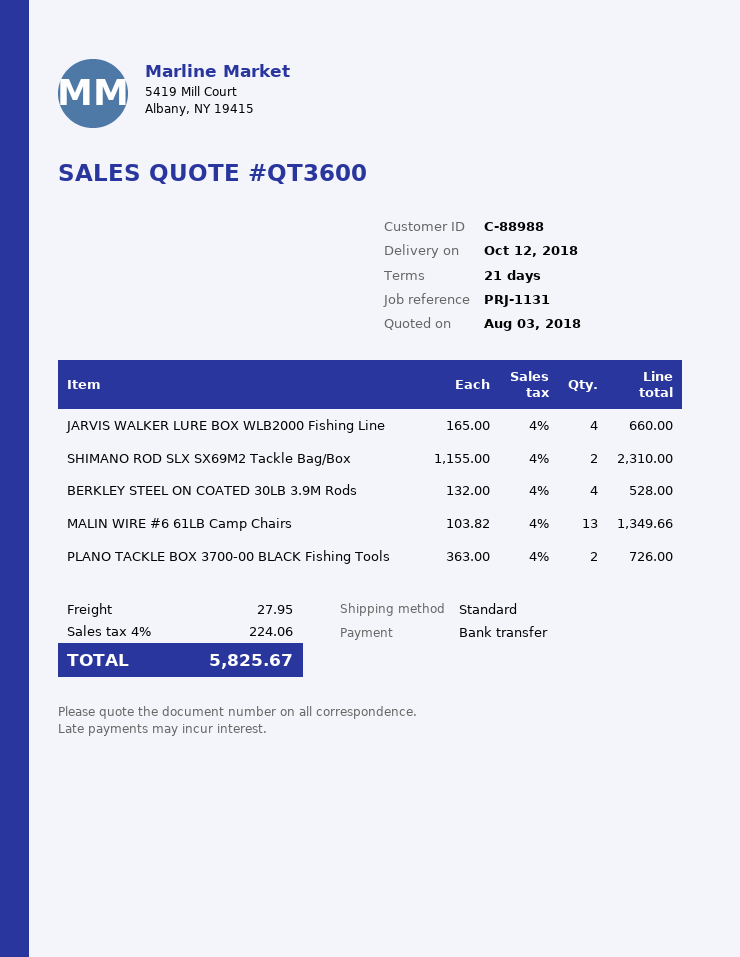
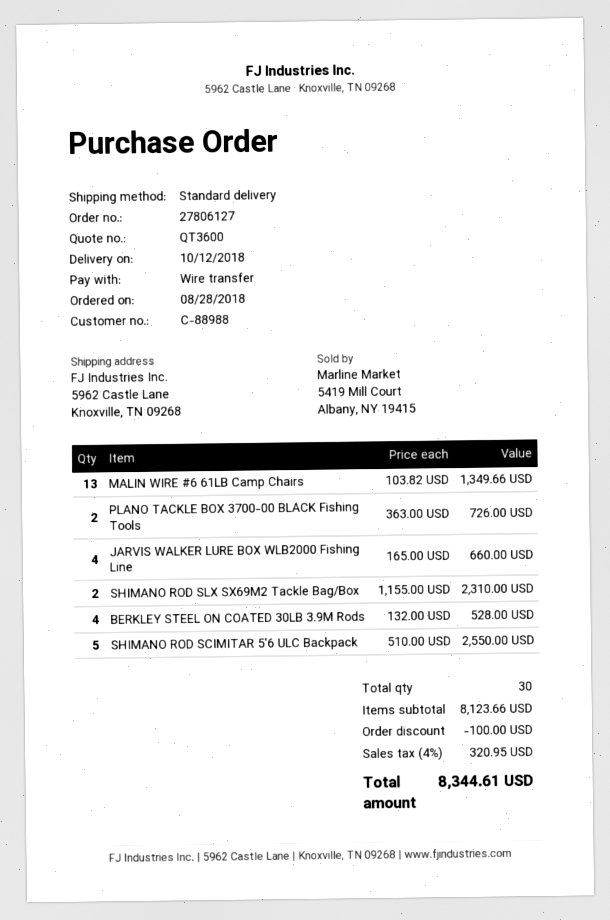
SHIMANO ROD SCIMITAR 5'6 ULC Backpack: none -> 5 x 510.00 = 2550.00
discount: none -> 100.00
shipping: 27.95 -> none
tax: 4% = 224.06 -> 4% = 320.95
total: 5825.67 -> 8344.61

